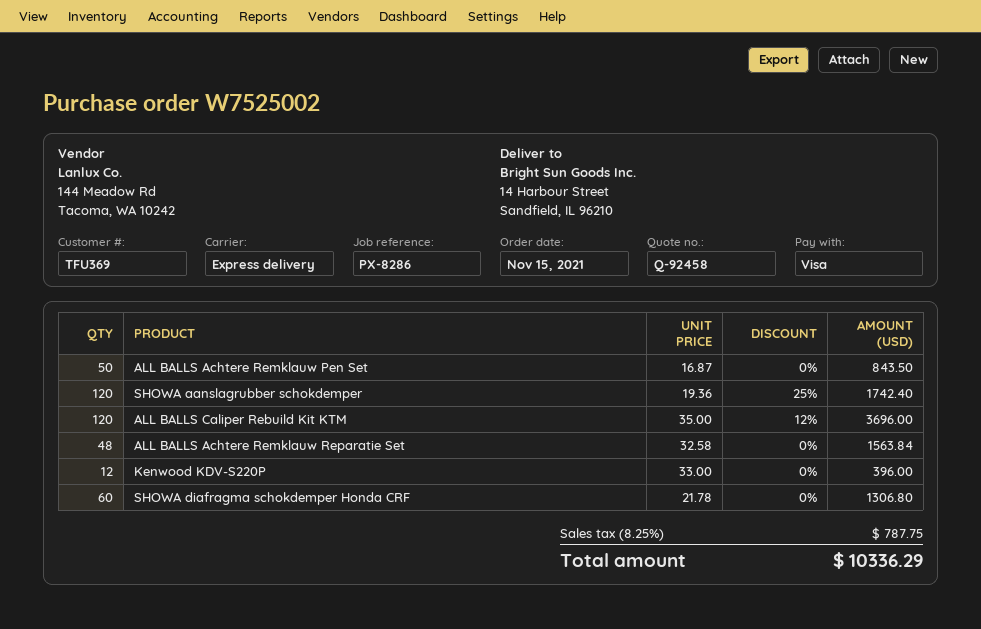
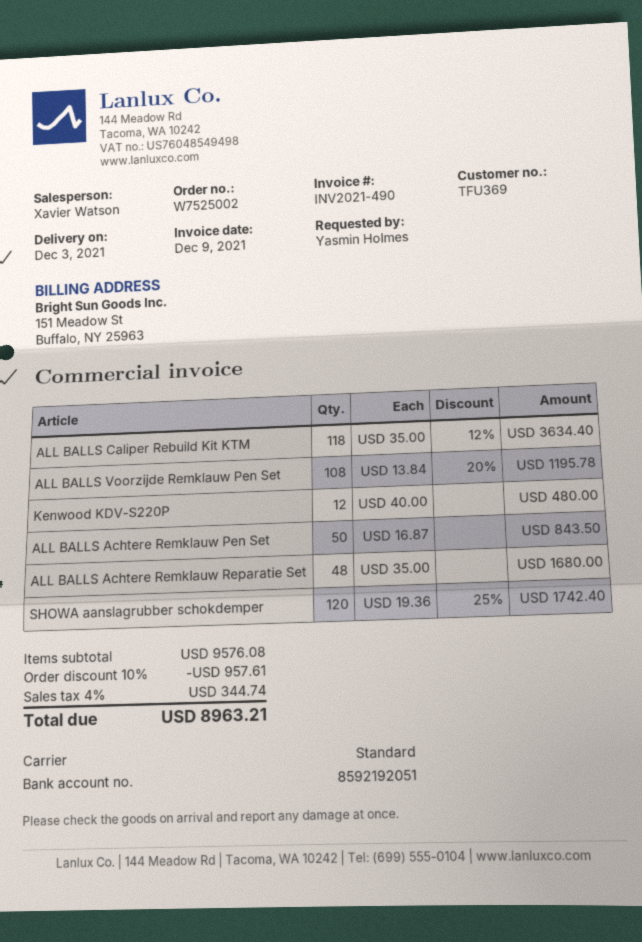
shipping method: express -> standard
ALL BALLS Caliper Rebuild Kit KTM: 120 x 35.00 - 12% = 3696.00 -> 118 x 35.00 - 12% = 3634.40
ALL BALLS Achtere Remklauw Reparatie Set: 48 x 32.58 = 1563.84 -> 48 x 35.00 = 1680.00
Kenwood KDV-S220P: 12 x 33.00 = 396.00 -> 12 x 40.00 = 480.00
SHOWA diafragma schokdemper Honda CRF: 60 x 21.78 = 1306.80 -> none
ALL BALLS Voorzijde Remklauw Pen Set: none -> 108 x 13.84 - 20% = 1195.78
discount: none -> 10% = 957.61
tax: 8.25% = 787.75 -> 4% = 344.74
total: 10336.29 -> 8963.21

